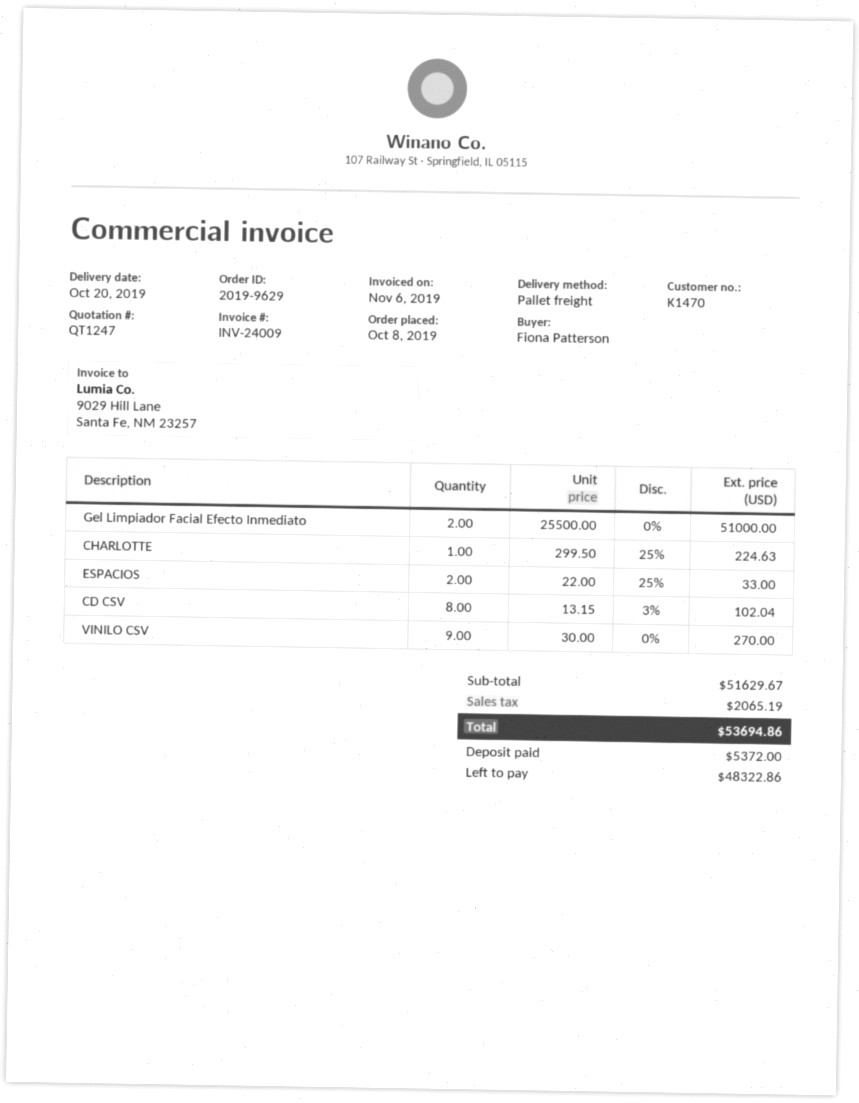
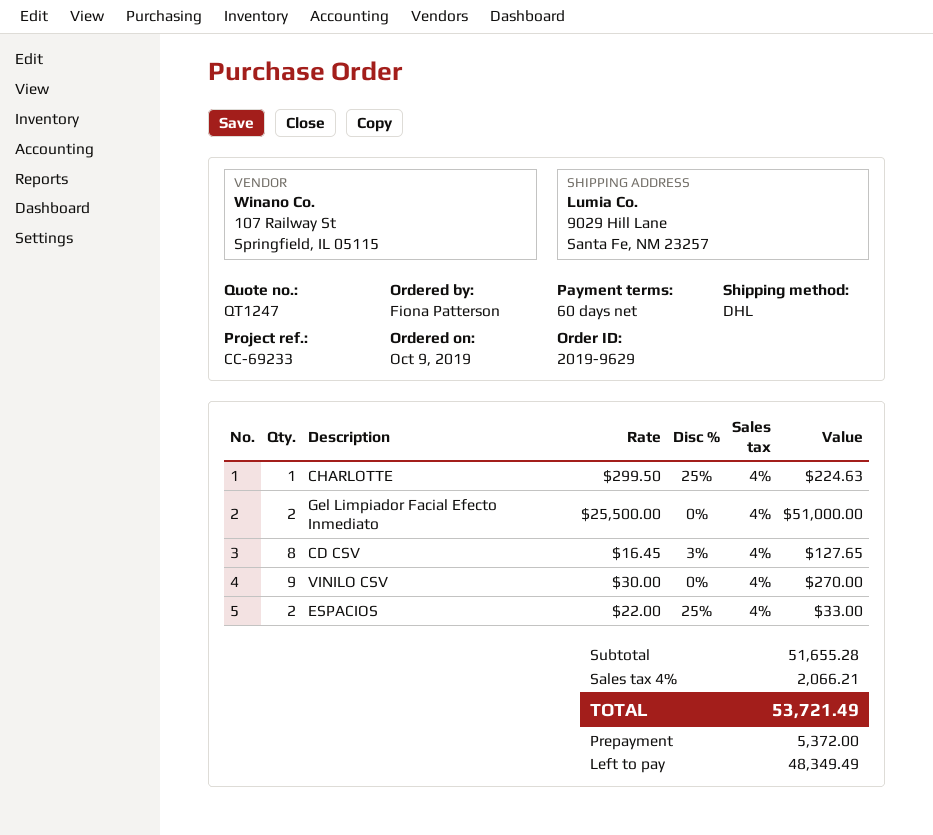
order date: 2019-10-08 -> 2019-10-09
shipping method: pallet freight -> DHL
CD CSV: 8 x 13.15 - 3% = 102.04 -> 8 x 16.45 - 3% = 127.65
subtotal: 51629.67 -> 51655.28
tax: 2065.19 -> 2066.21
total: 53694.86 -> 53721.49
balance: 48322.86 -> 48349.49

